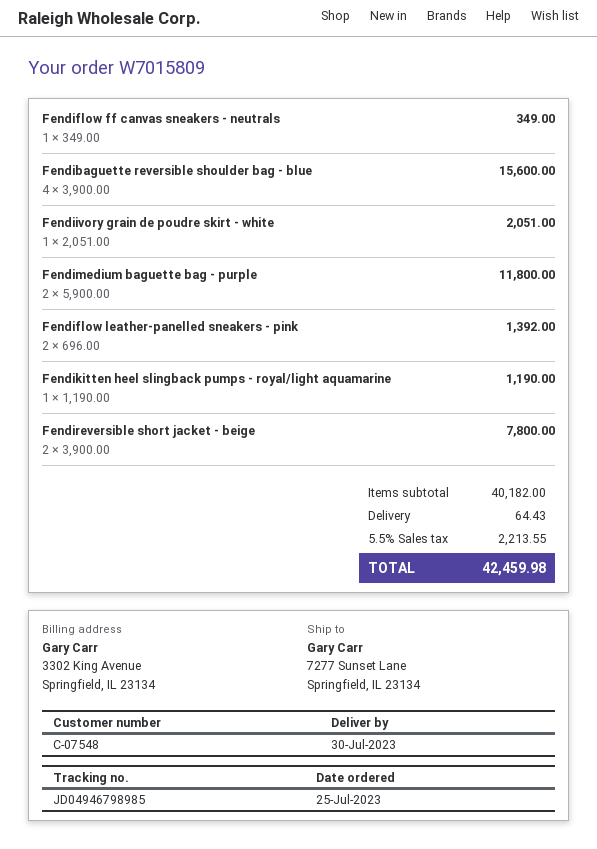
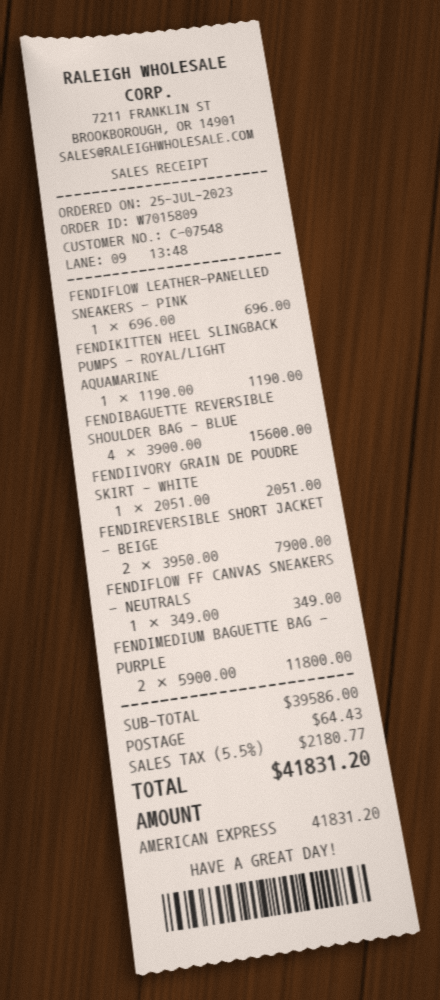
Fendiflow leather-panelled sneakers - pink: 2 x 696.00 = 1392.00 -> 1 x 696.00 = 696.00
Fendireversible short jacket - beige: 2 x 3900.00 = 7800.00 -> 2 x 3950.00 = 7900.00
subtotal: 40182.00 -> 39586.00
tax: 5.5% = 2213.55 -> 5.5% = 2180.77
total: 42459.98 -> 41831.20

